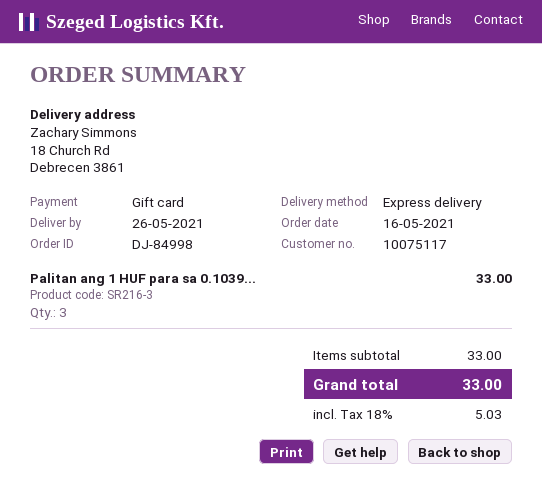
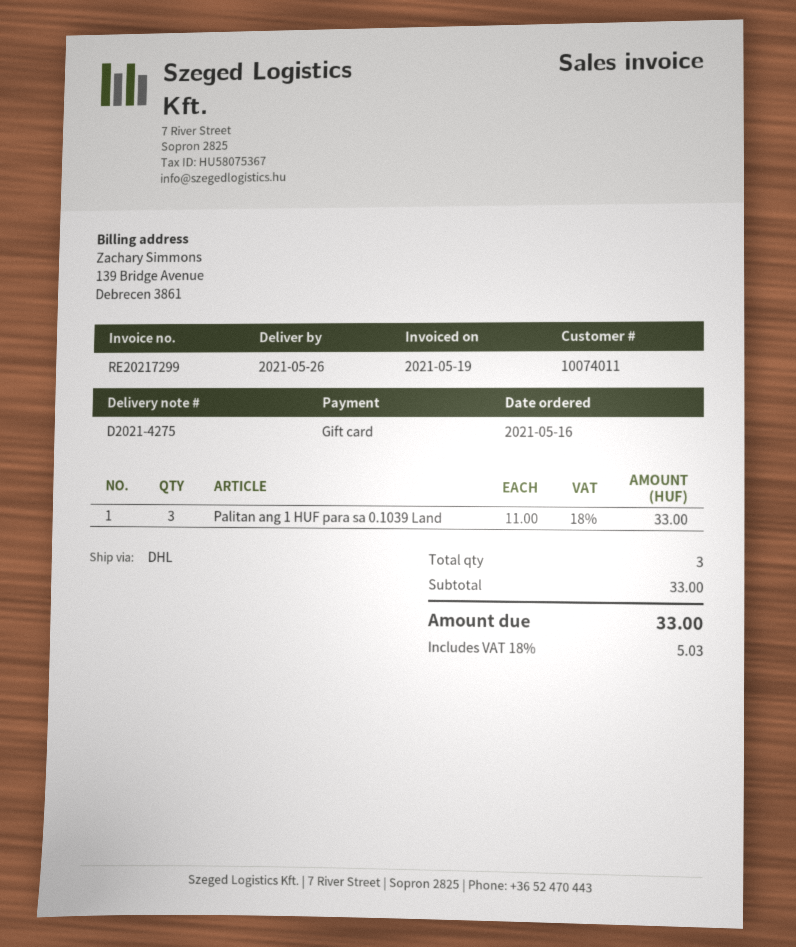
customer number: 10075117 -> 10074011
shipping method: express -> DHL

